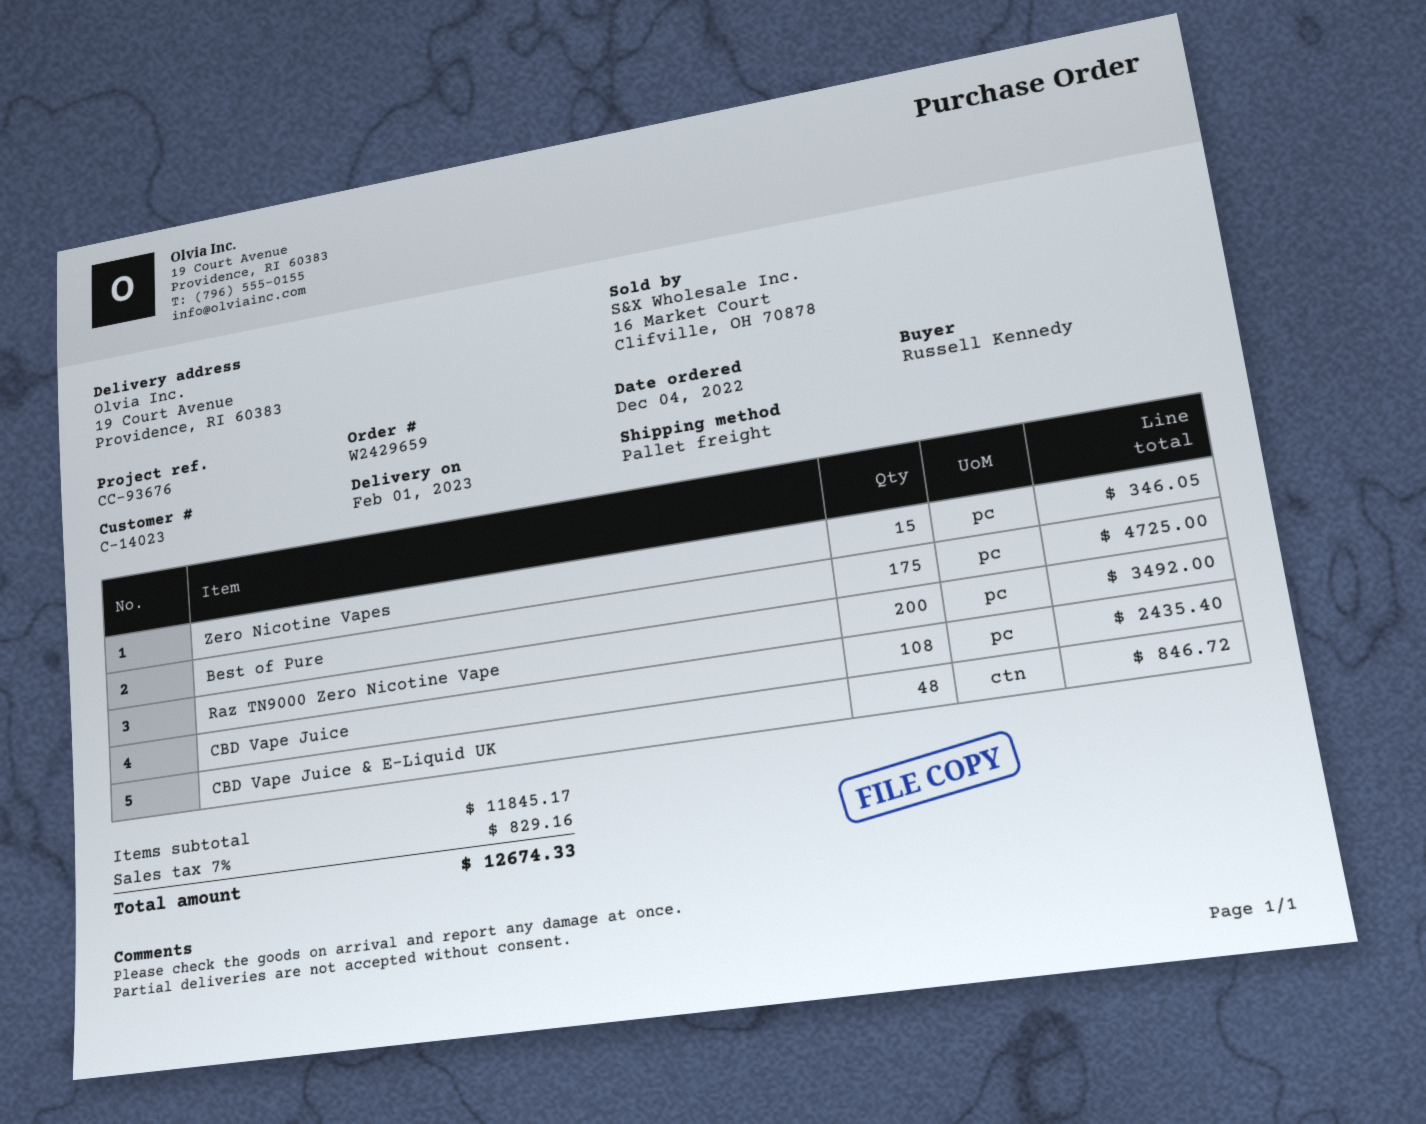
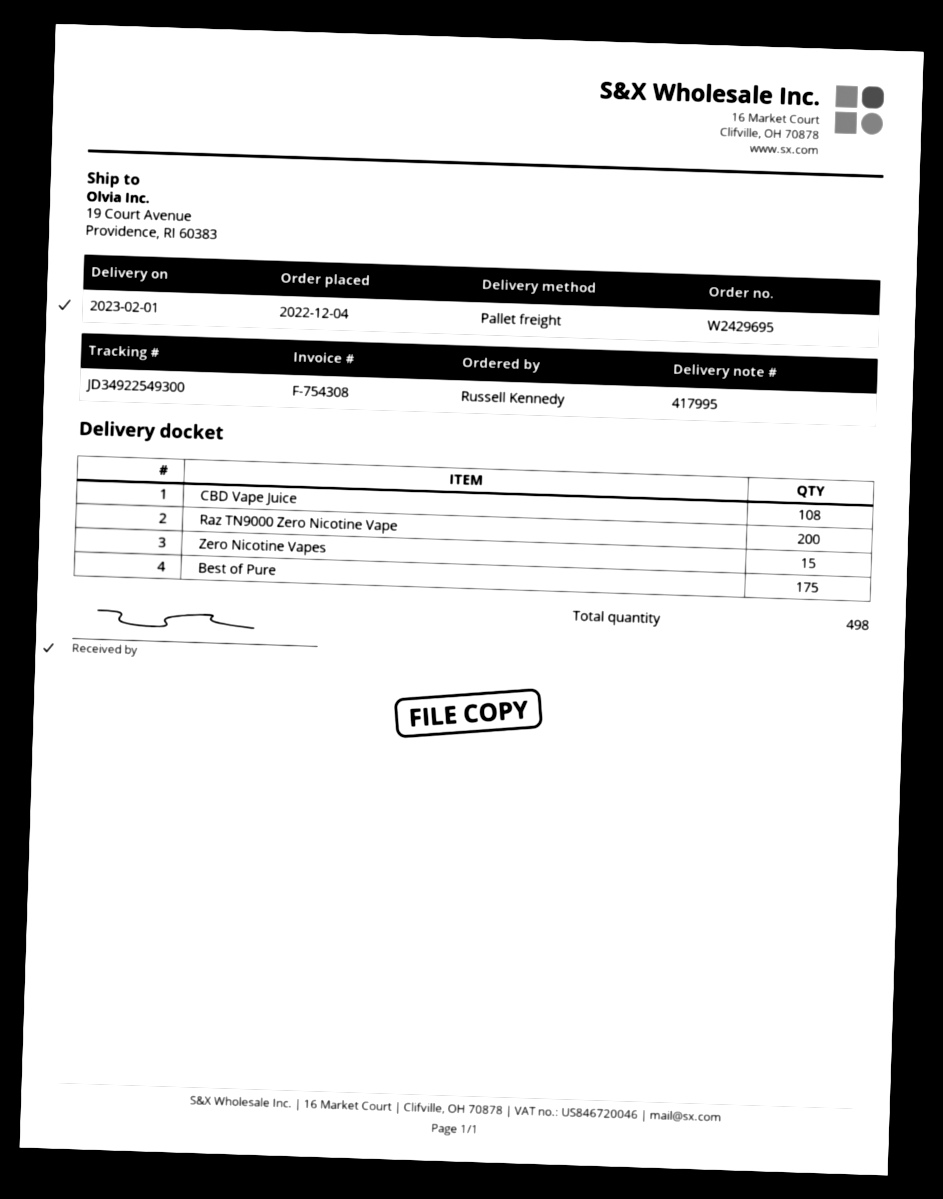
order number: W2429659 -> W2429695
CBD Vape Juice & E-Liquid UK: 48 -> none

